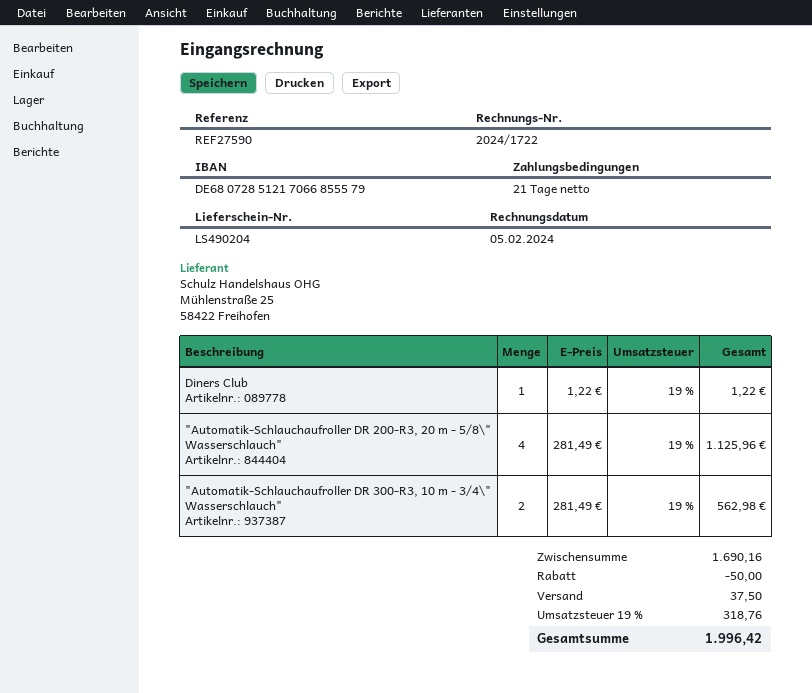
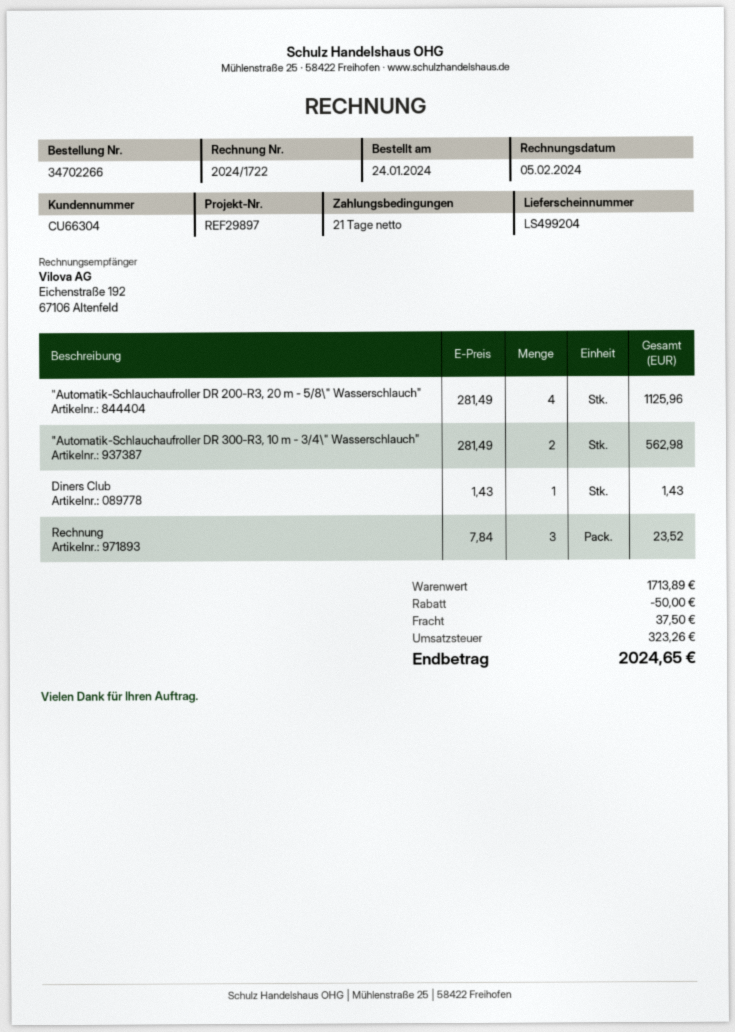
delivery note number: LS490204 -> LS499204
reference: REF27590 -> REF29897
Diners Club: 1 x 1.22 = 1.22 -> 1 x 1.43 = 1.43
Rechnung: none -> 3 x 7.84 = 23.52
subtotal: 1690.16 -> 1713.89
tax: 318.76 -> 323.26
total: 1996.42 -> 2024.65

